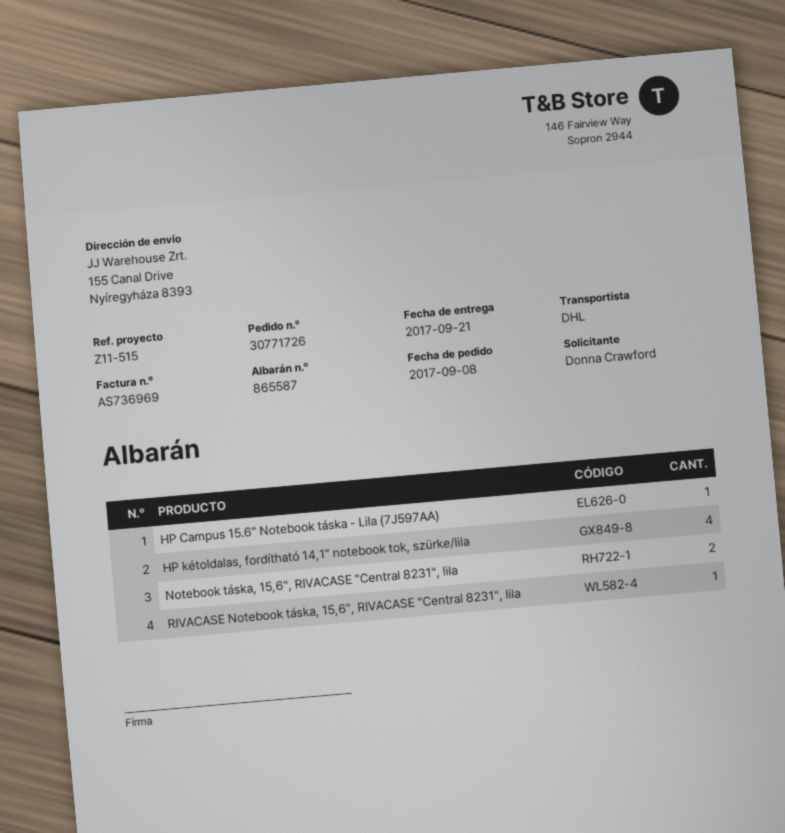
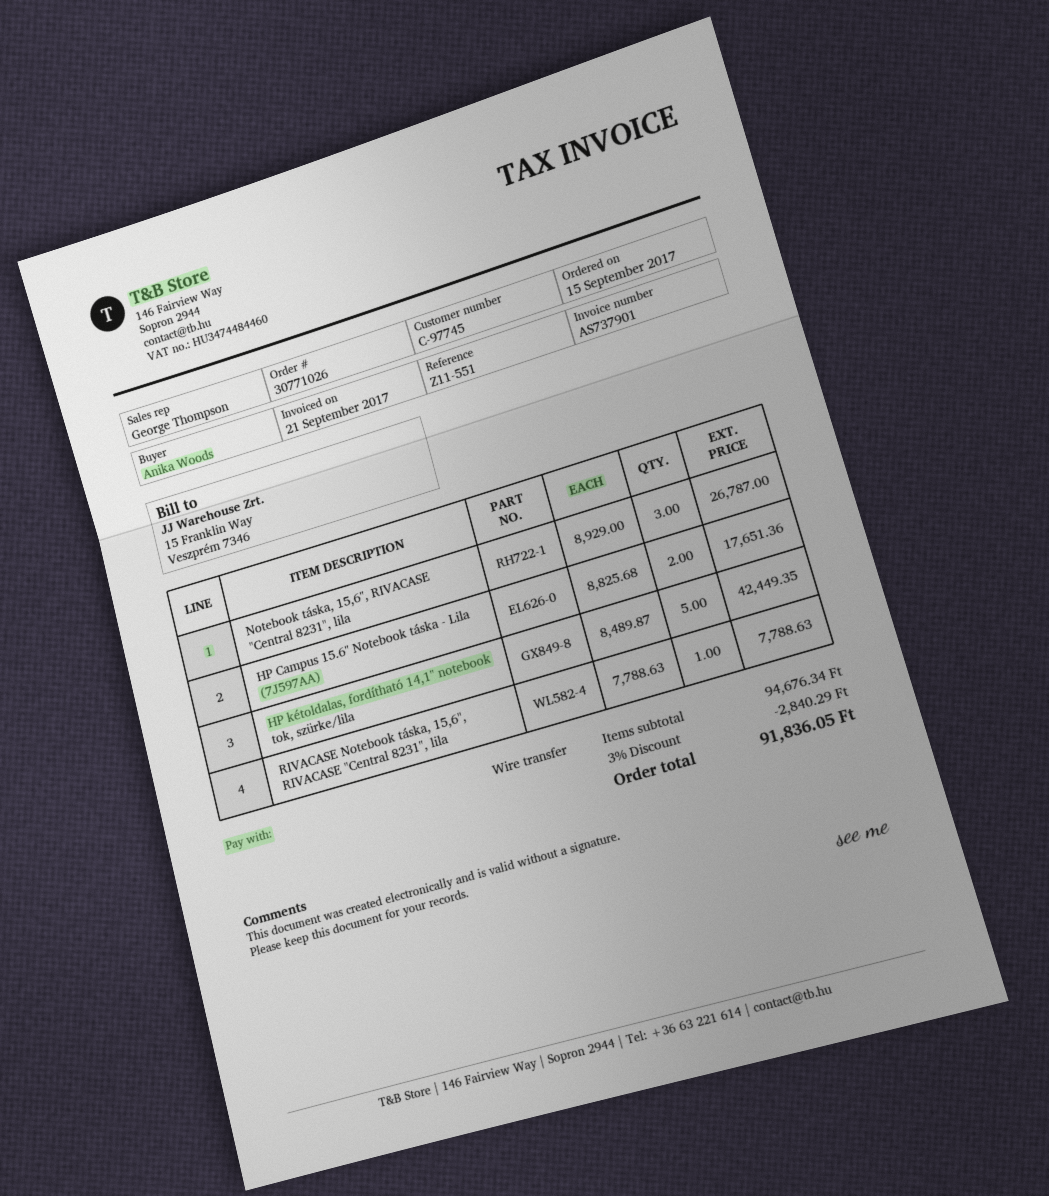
order number: 30771726 -> 30771026
order date: 2017-09-08 -> 2017-09-15
invoice number: AS736969 -> AS737901
reference: Z11-515 -> Z11-551
ordered by: Donna Crawford -> Anika Woods
HP Campus 15.6" Notebook táska - Lila (7J597AA): 1 -> 2
HP kétoldalas, fordítható 14,1" notebook tok, szürke/lila: 4 -> 5
Notebook táska, 15,6", RIVACASE "Central 8231", lila: 2 -> 3

